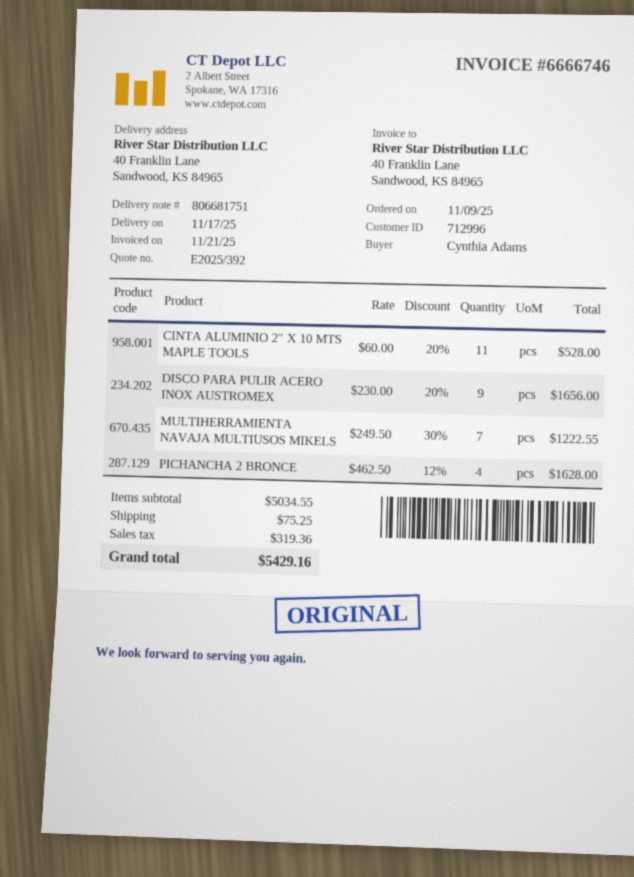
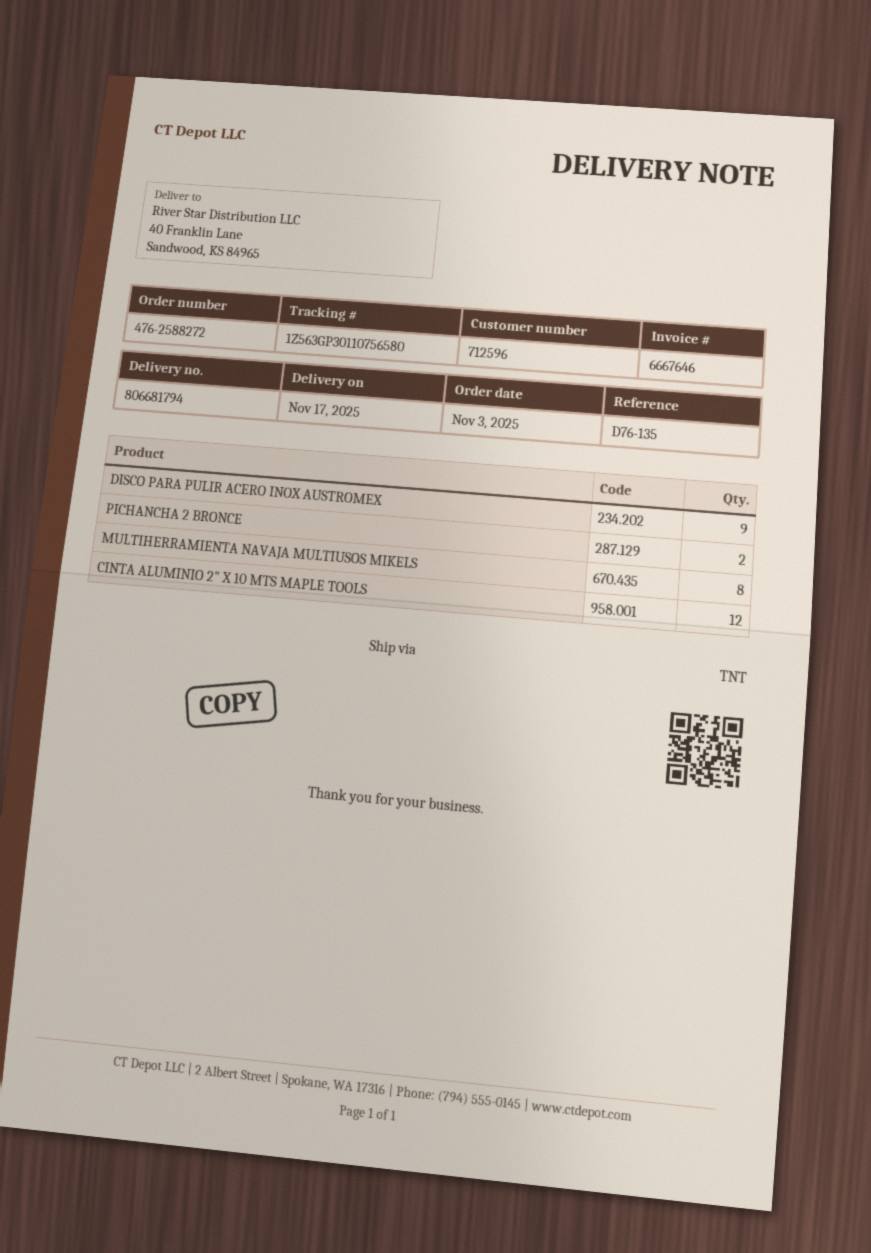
order date: 2025-11-09 -> 2025-11-03
delivery note number: 806681751 -> 806681794
invoice number: 6666746 -> 6667646
customer number: 712996 -> 712596
CINTA ALUMINIO 2" X 10 MTS MAPLE TOOLS: 11 -> 12
MULTIHERRAMIENTA NAVAJA MULTIUSOS MIKELS: 7 -> 8
PICHANCHA 2 BRONCE: 4 -> 2

